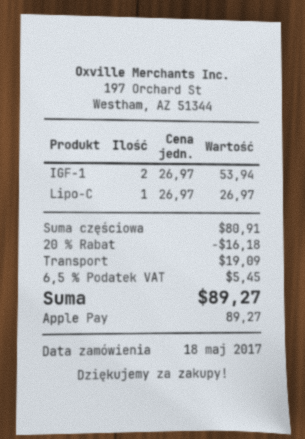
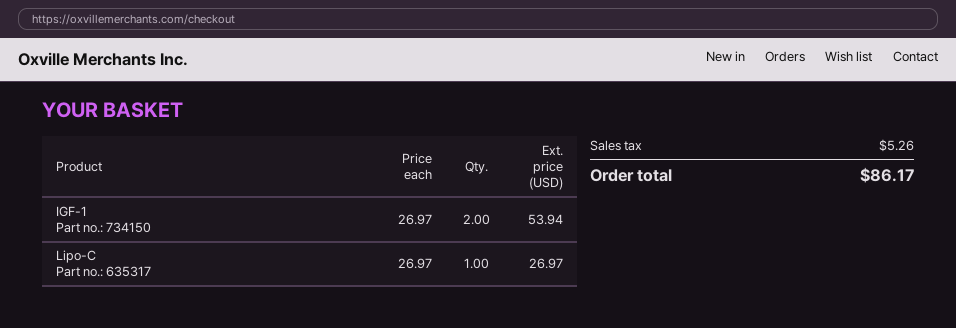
discount: 20% = 16.18 -> none
shipping: 19.09 -> none
tax: 5.45 -> 5.26
total: 89.27 -> 86.17

